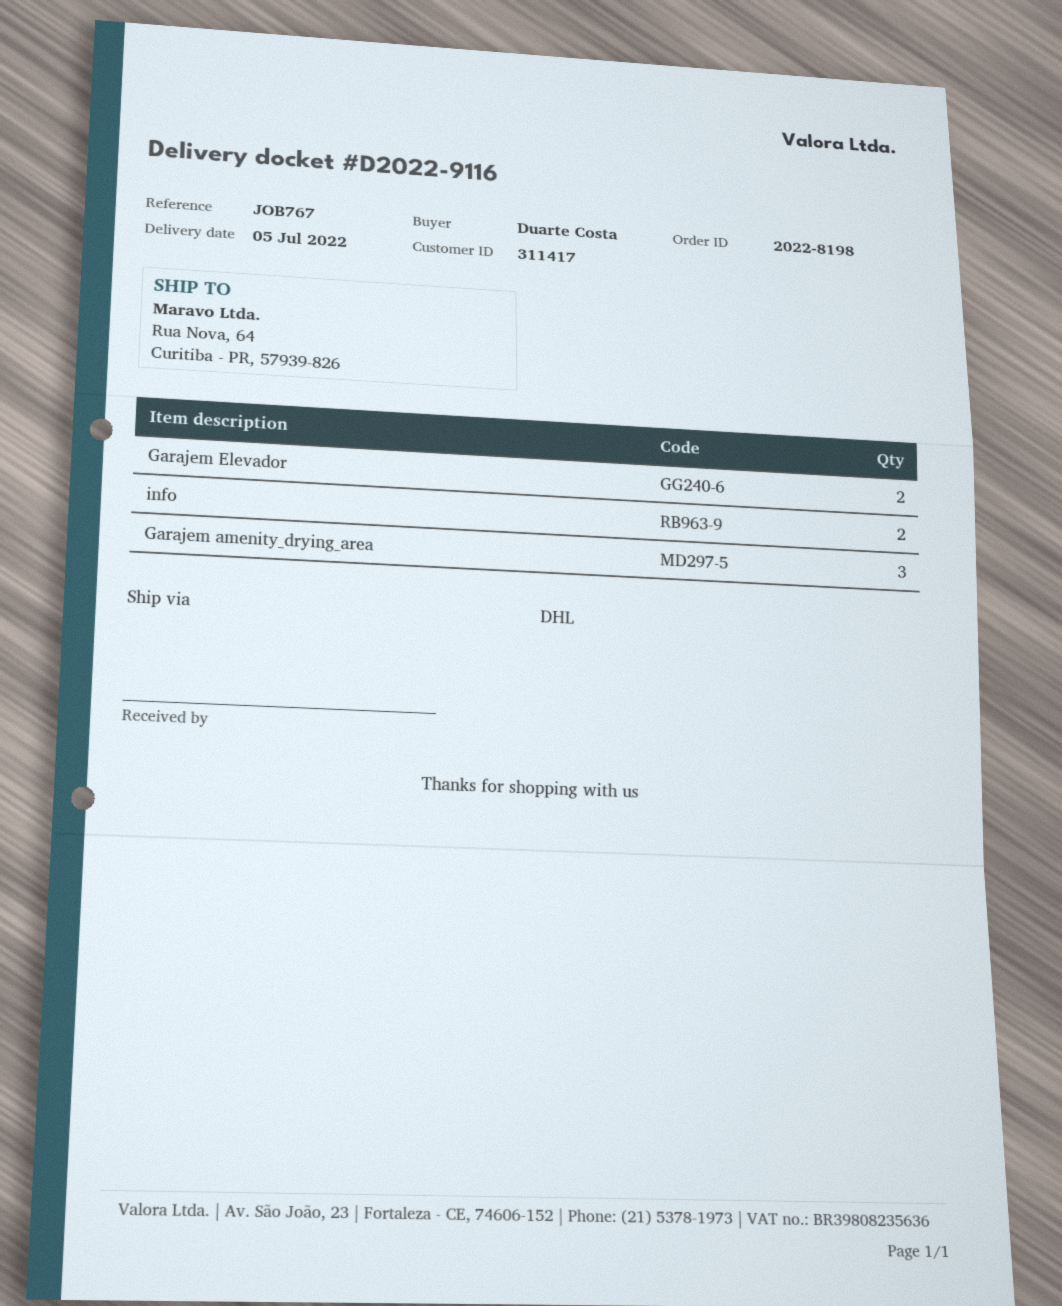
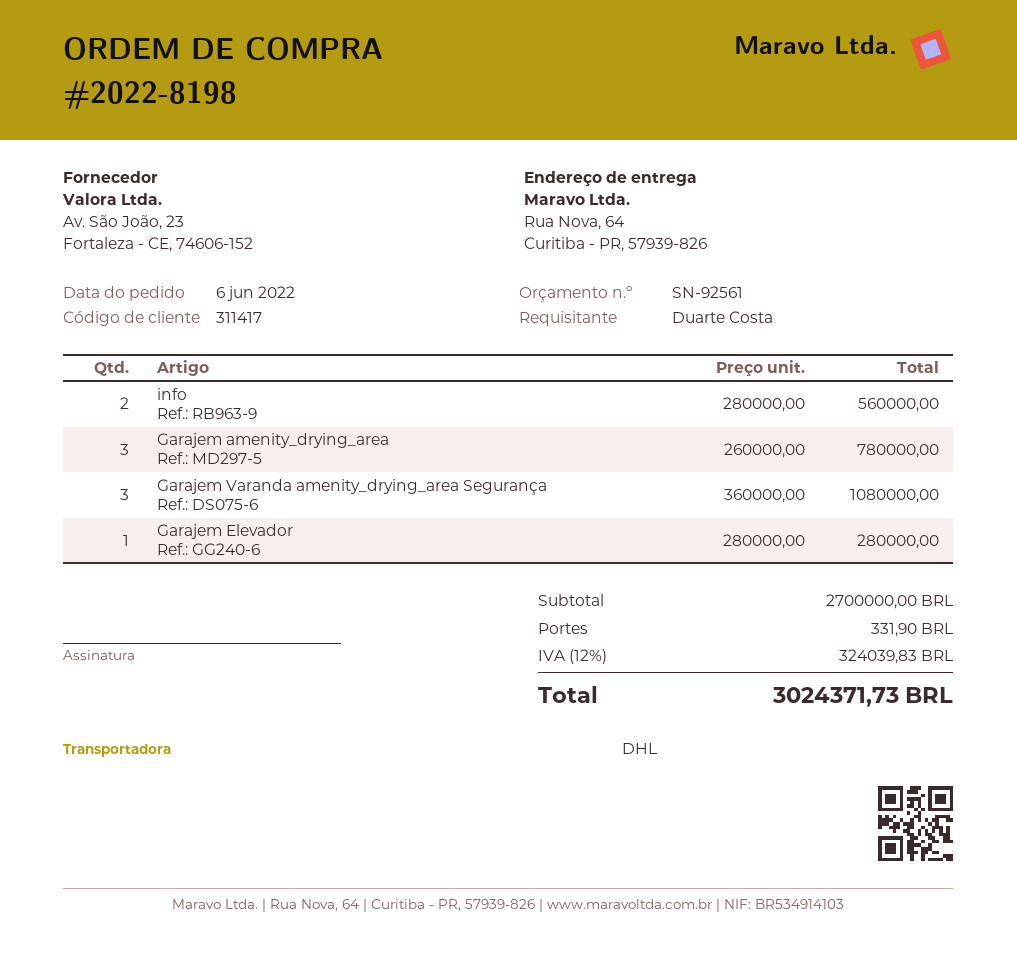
Garajem Elevador: 2 -> 1
Garajem Varanda amenity_drying_area Segurança: none -> 3

